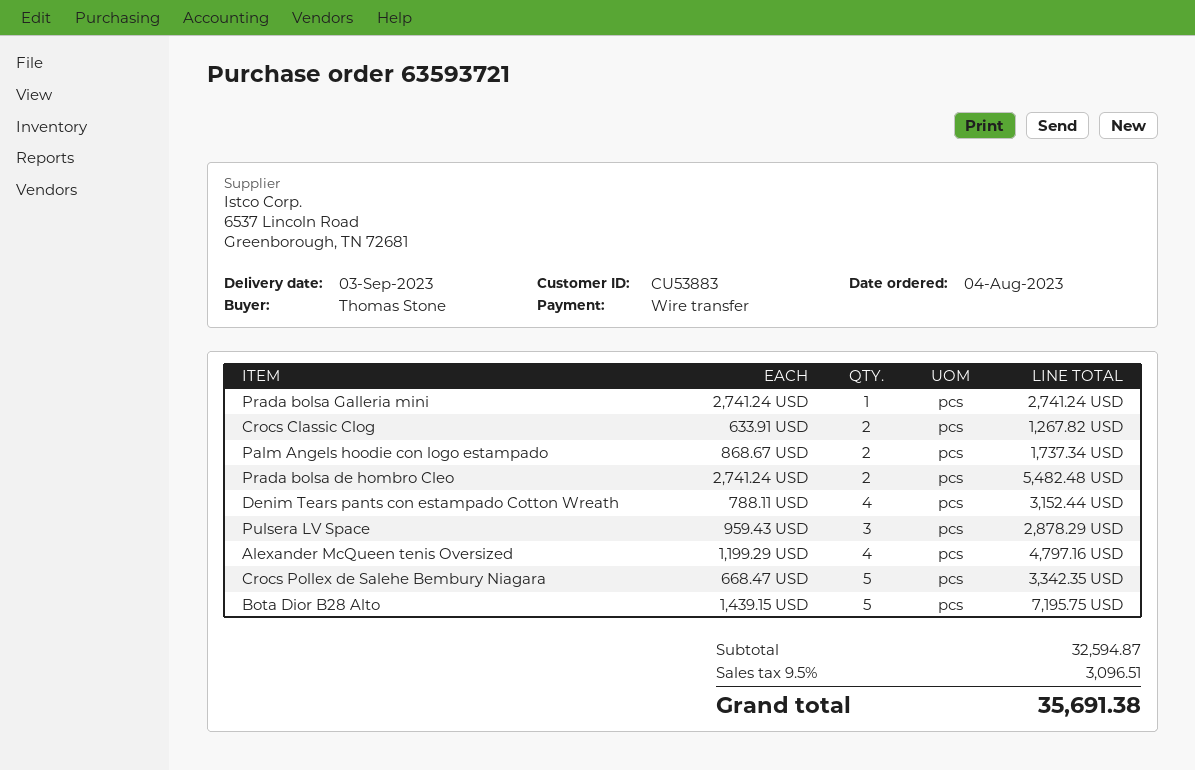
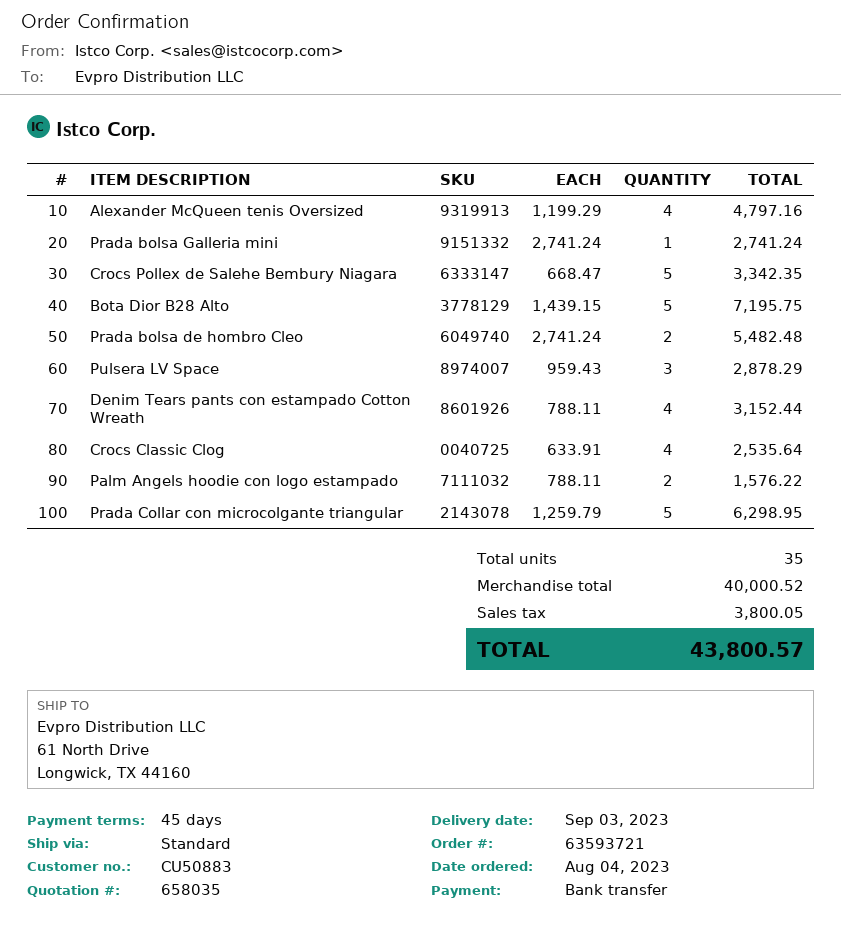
customer number: CU53883 -> CU50883
Crocs Classic Clog: 2 x 633.91 = 1267.82 -> 4 x 633.91 = 2535.64
Palm Angels hoodie con logo estampado: 2 x 868.67 = 1737.34 -> 2 x 788.11 = 1576.22
Prada Collar con microcolgante triangular: none -> 5 x 1259.79 = 6298.95
subtotal: 32594.87 -> 40000.52
tax: 3096.51 -> 3800.05
total: 35691.38 -> 43800.57

